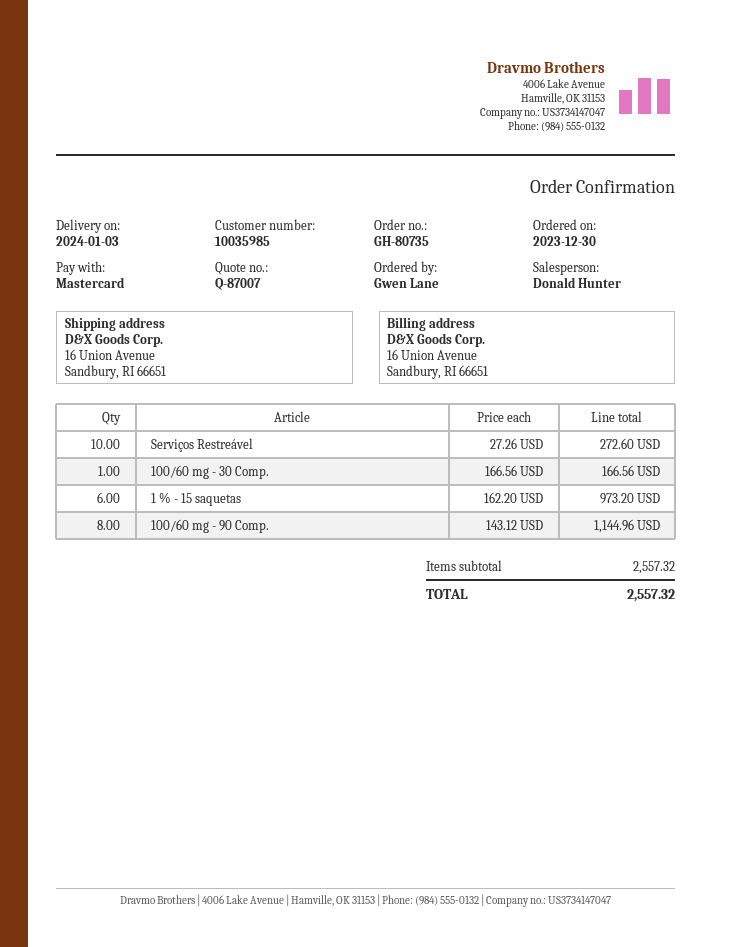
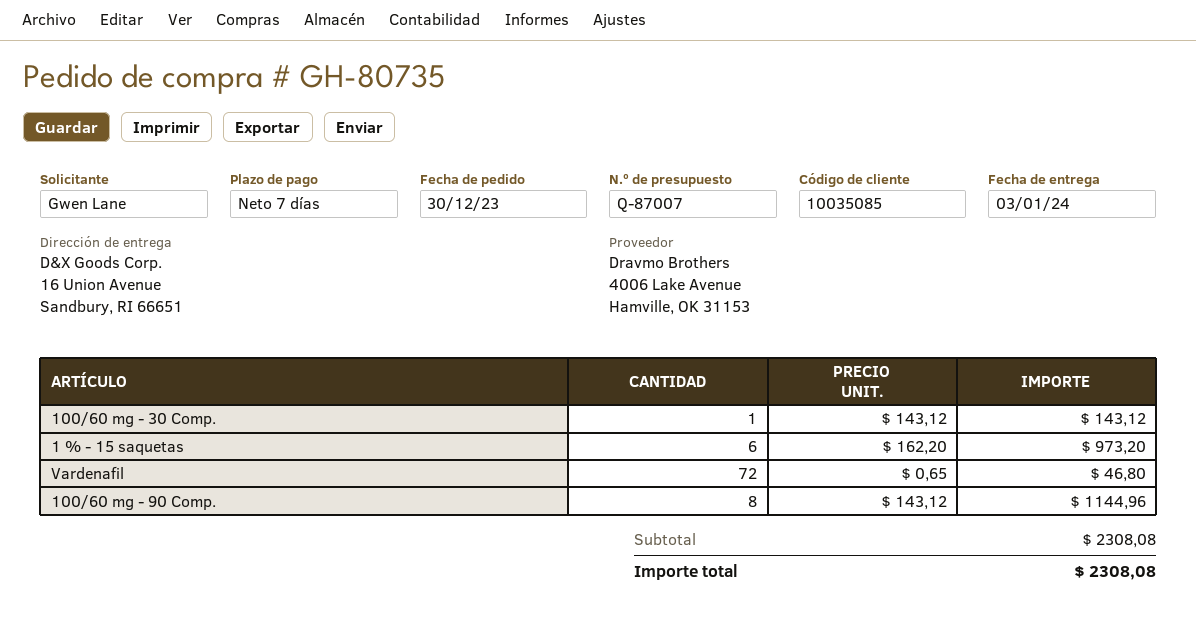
customer number: 10035985 -> 10035085
Serviços Restreável: 10 x 27.26 = 272.60 -> none
100/60 mg - 30 Comp.: 1 x 166.56 = 166.56 -> 1 x 143.12 = 143.12
Vardenafil: none -> 72 x 0.65 = 46.80
subtotal: 2557.32 -> 2308.08
total: 2557.32 -> 2308.08

